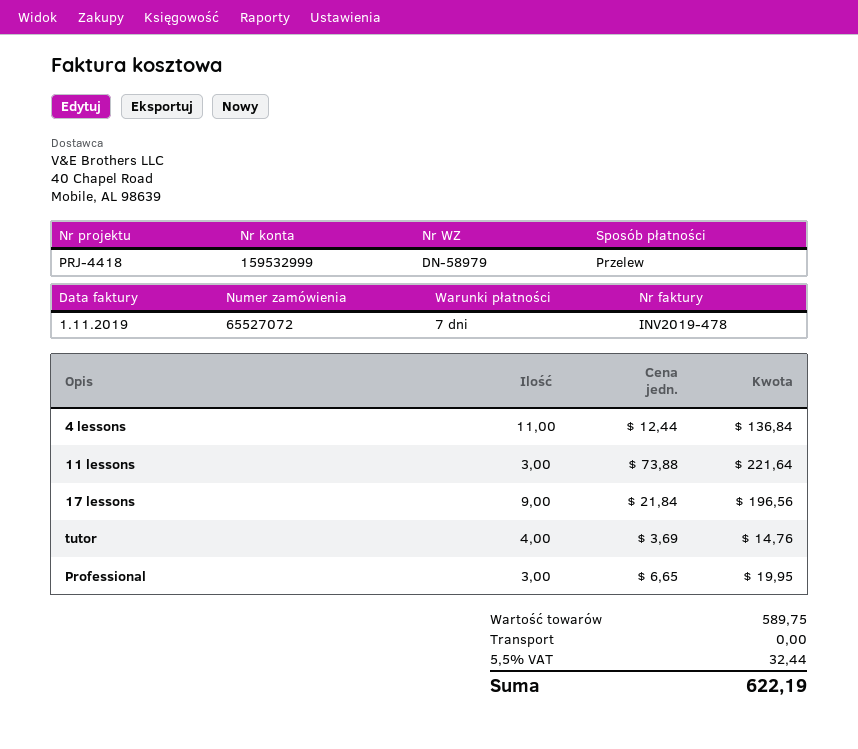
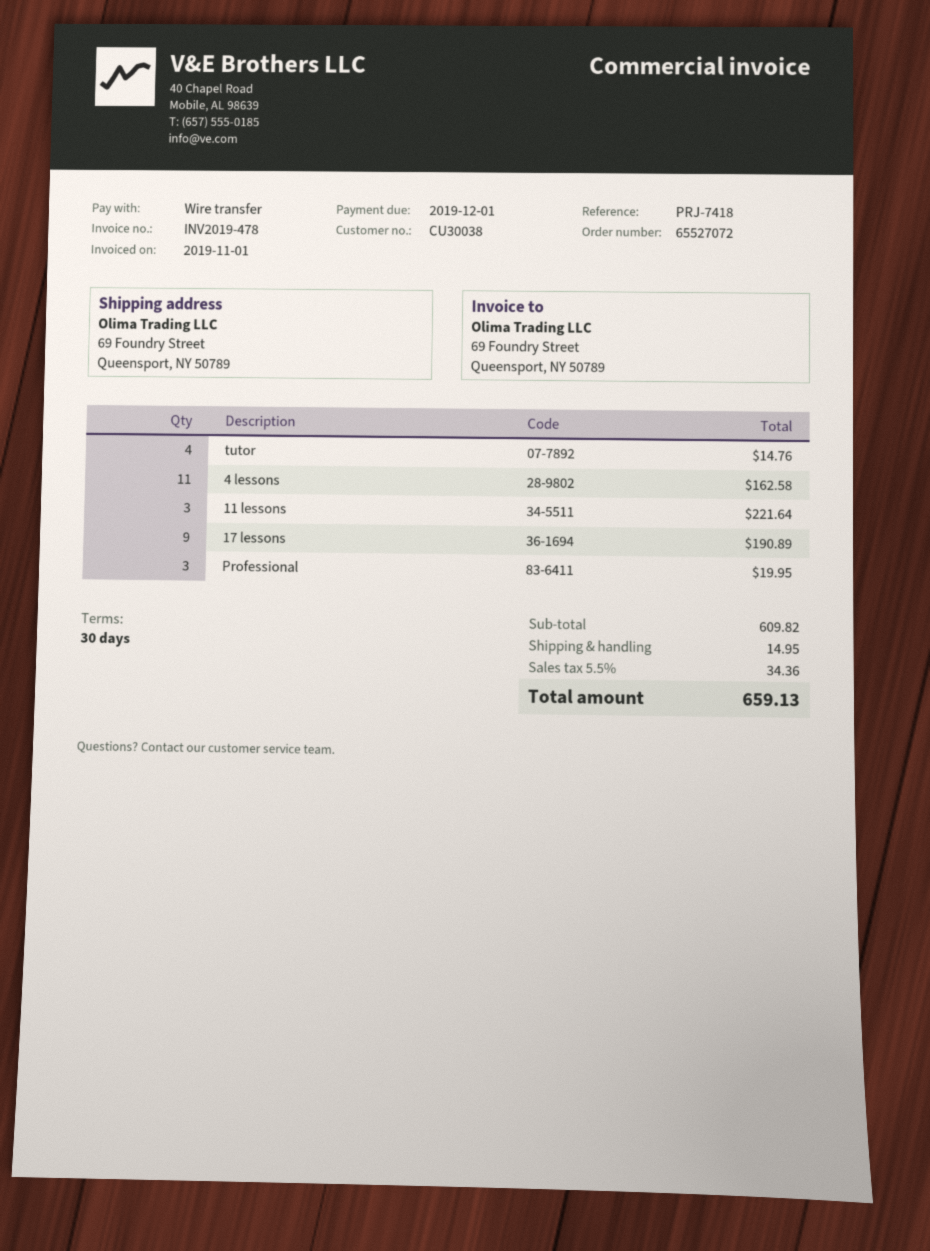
payment terms: 7 days -> 30 days
reference: PRJ-4418 -> PRJ-7418
4 lessons: 11 for 136.84 -> 11 for 162.58
17 lessons: 9 for 196.56 -> 9 for 190.89
subtotal: 589.75 -> 609.82
shipping: 0.00 -> 14.95
tax: 5.5% = 32.44 -> 5.5% = 34.36
total: 622.19 -> 659.13

